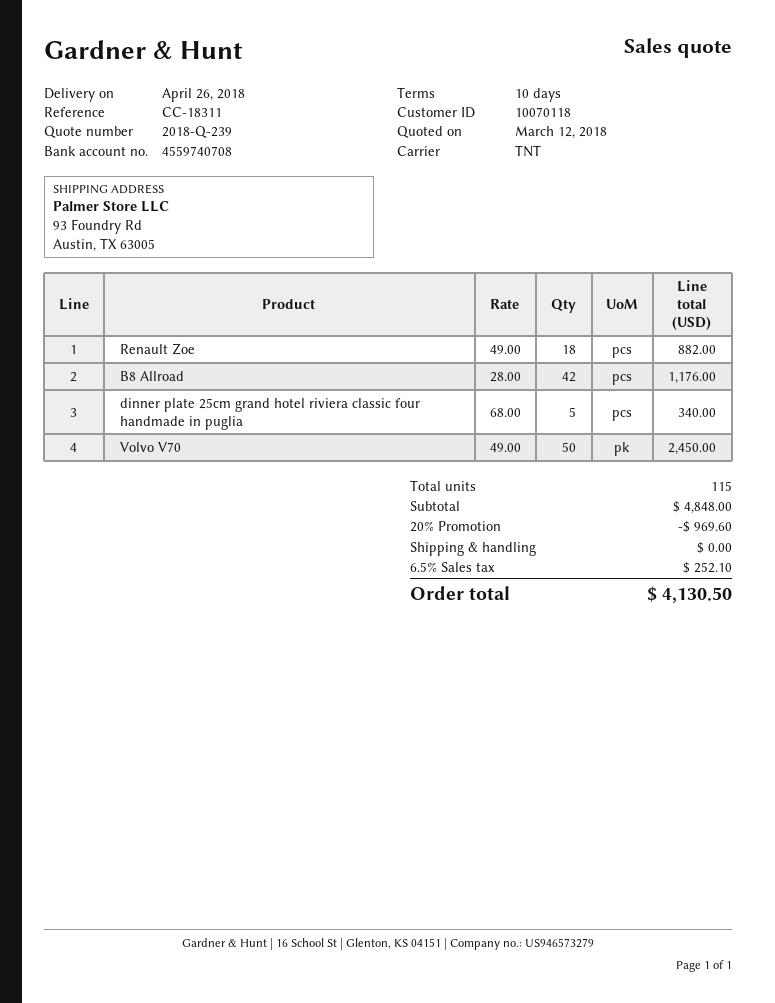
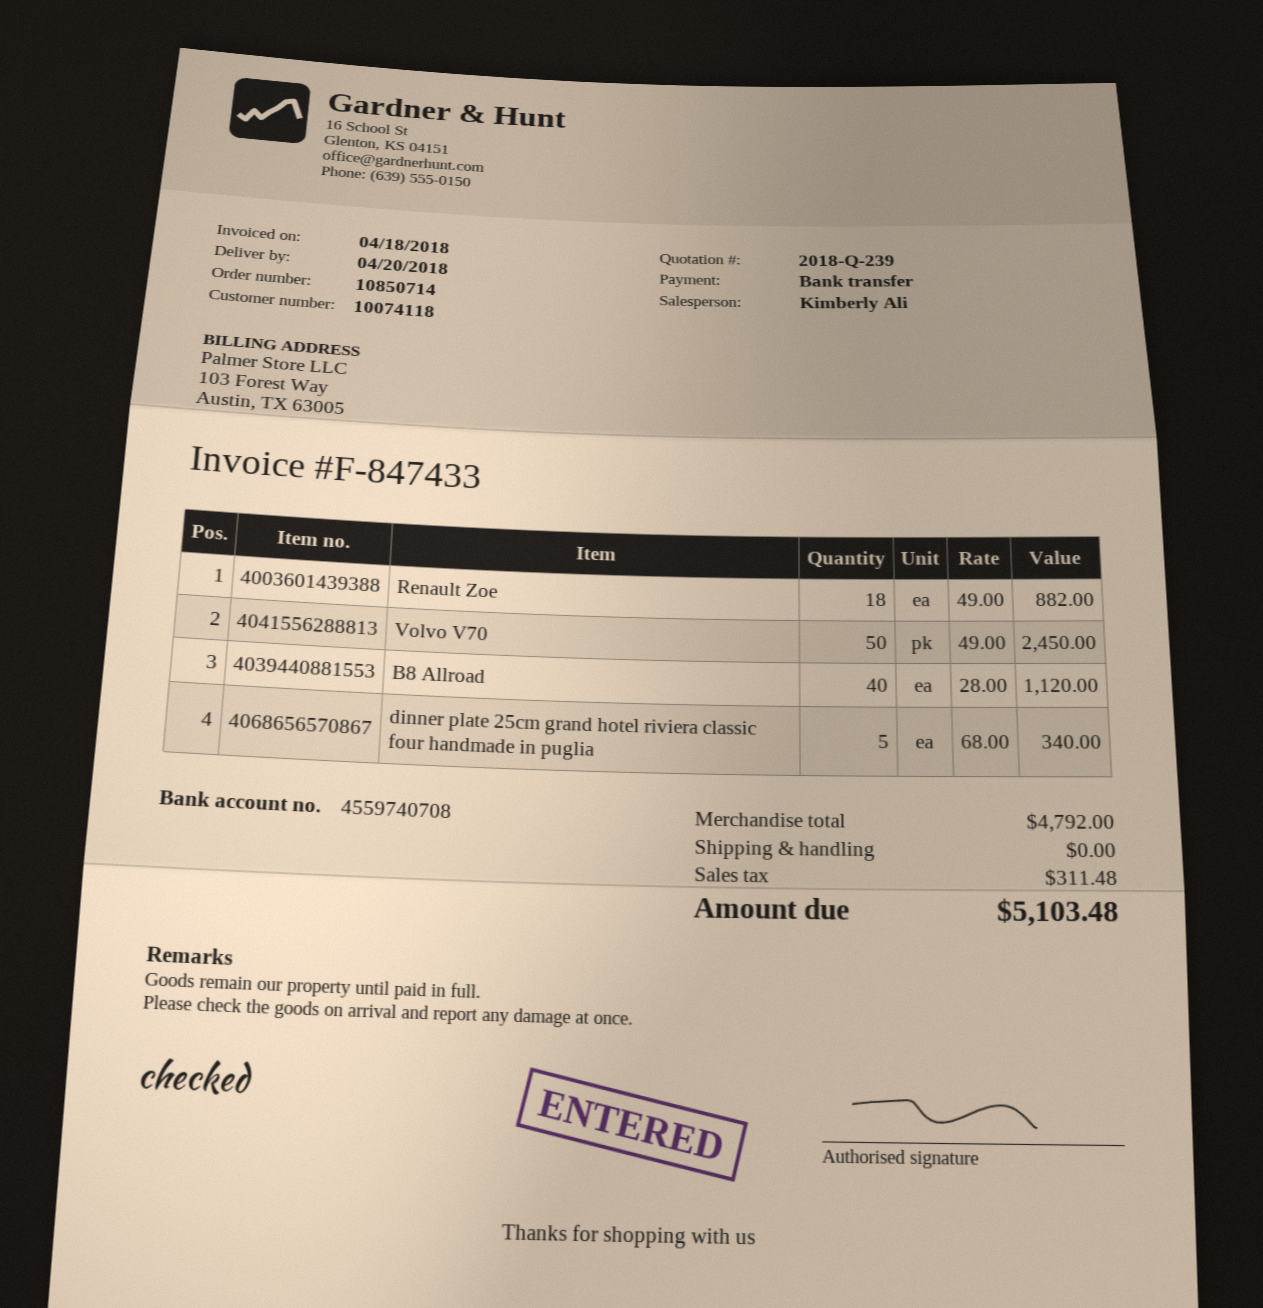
delivery date: 2018-04-26 -> 2018-04-20
customer number: 10070118 -> 10074118
B8 Allroad: 42 x 28.00 = 1176.00 -> 40 x 28.00 = 1120.00
subtotal: 4848.00 -> 4792.00
discount: 20% = 969.60 -> none
tax: 252.10 -> 311.48
total: 4130.50 -> 5103.48

